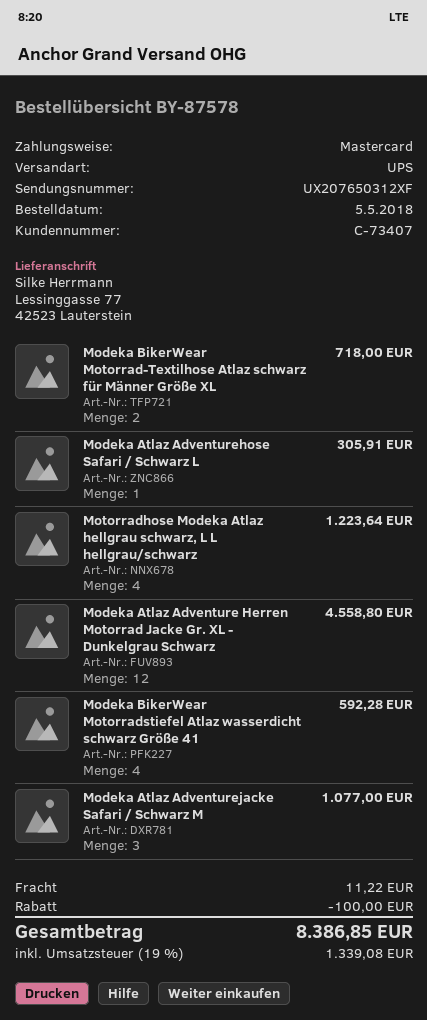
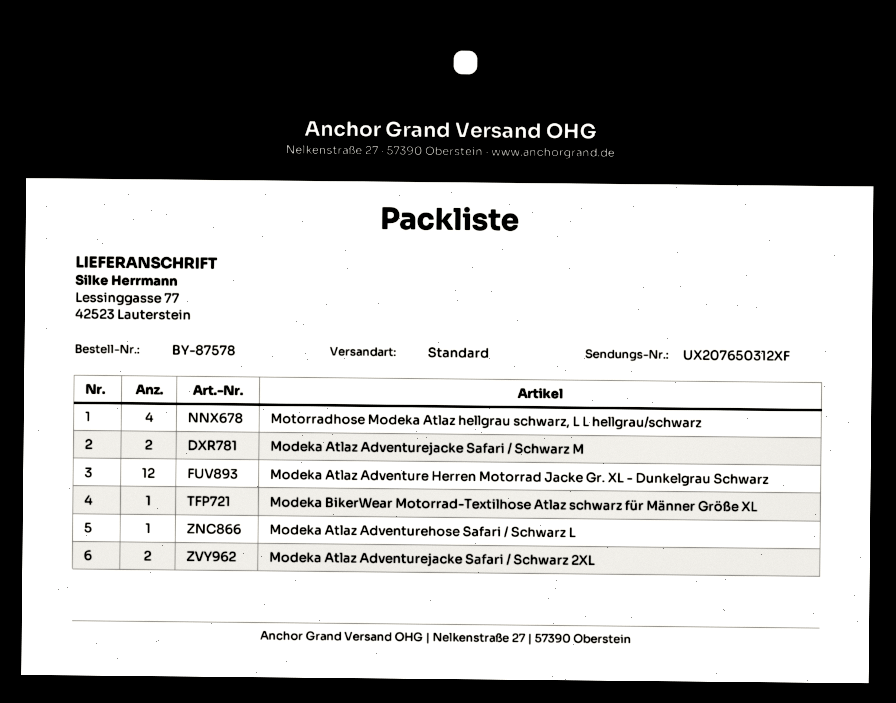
shipping method: UPS -> standard
Modeka BikerWear Motorrad-Textilhose Atlaz schwarz für Männer Größe XL: 2 -> 1
Modeka BikerWear Motorradstiefel Atlaz wasserdicht schwarz Größe 41: 4 -> none
Modeka Atlaz Adventurejacke Safari / Schwarz M: 3 -> 2
Modeka Atlaz Adventurejacke Safari / Schwarz 2XL: none -> 2

